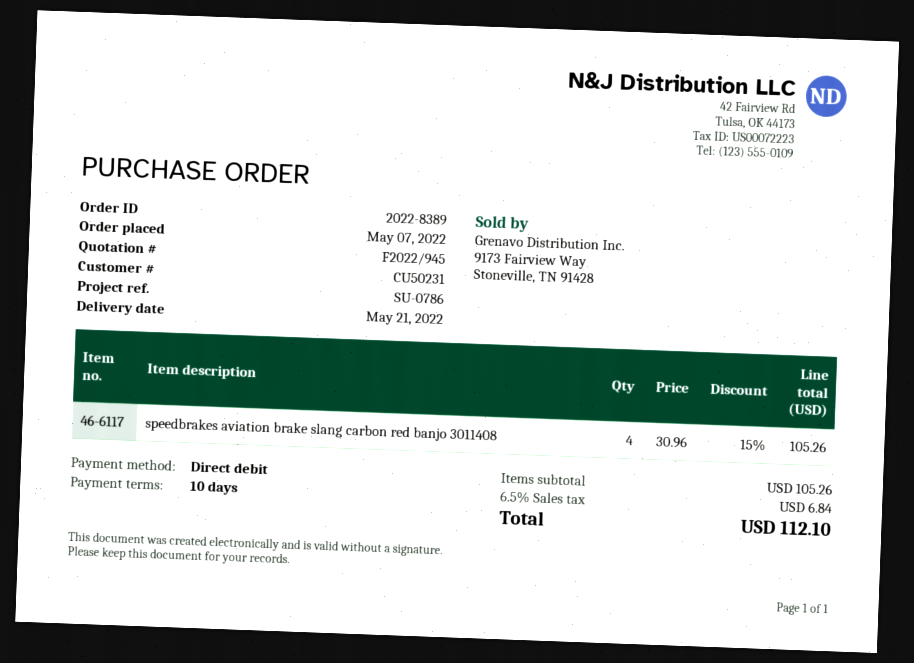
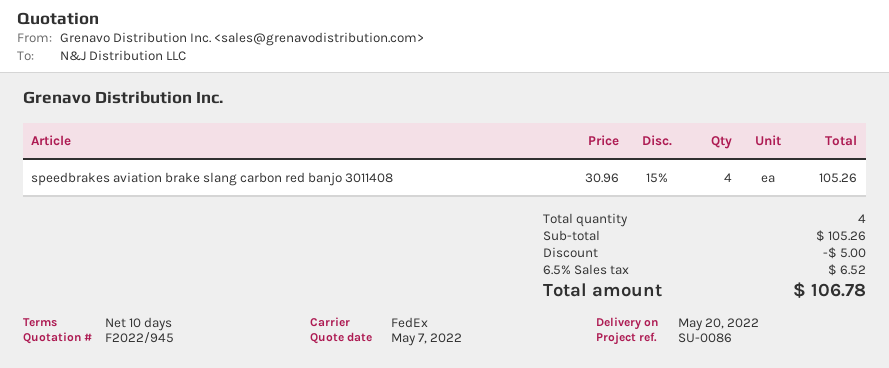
delivery date: 2022-05-21 -> 2022-05-20
reference: SU-0786 -> SU-0086
discount: none -> 5.00
tax: 6.5% = 6.84 -> 6.5% = 6.52
total: 112.10 -> 106.78

